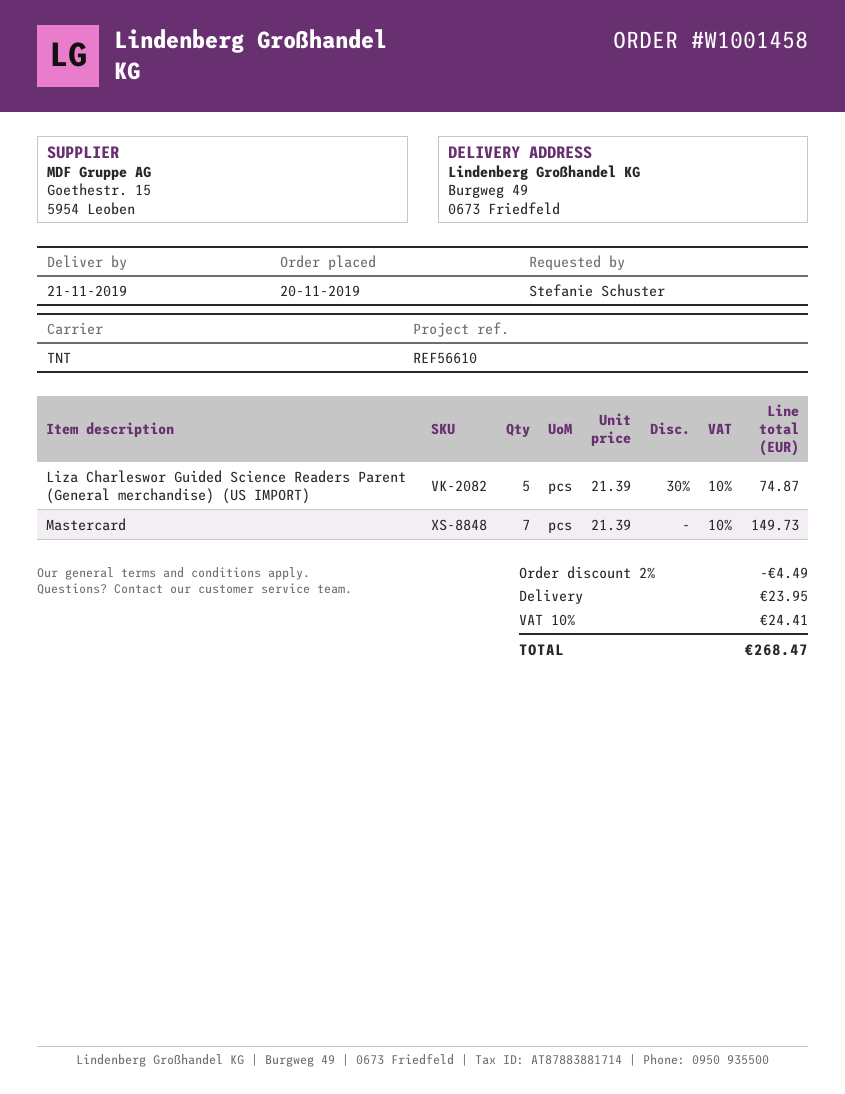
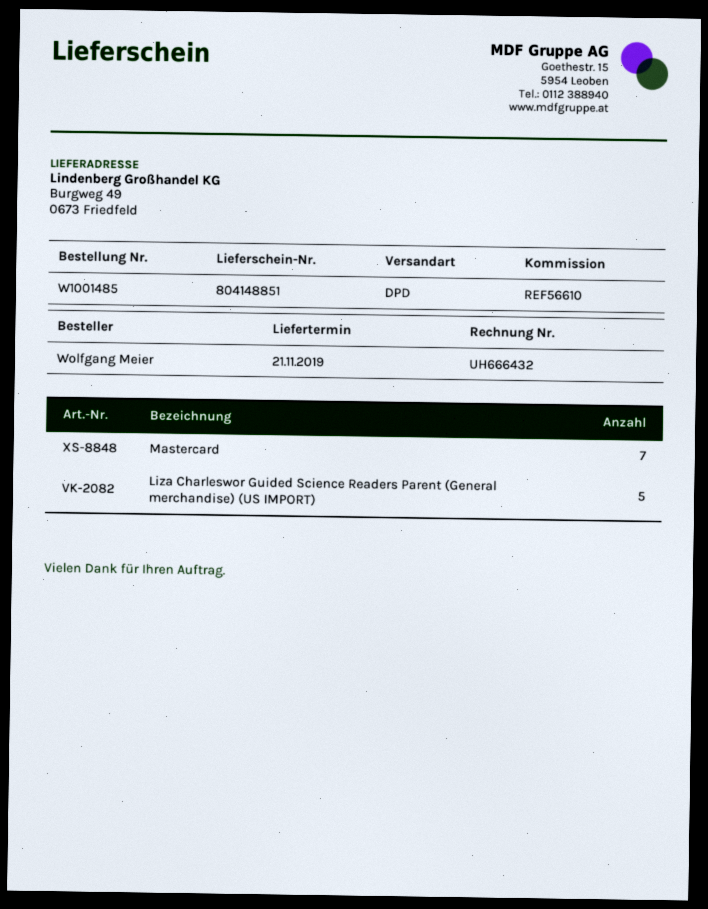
order number: W1001458 -> W1001485
ordered by: Stefanie Schuster -> Wolfgang Meier
shipping method: TNT -> DPD

